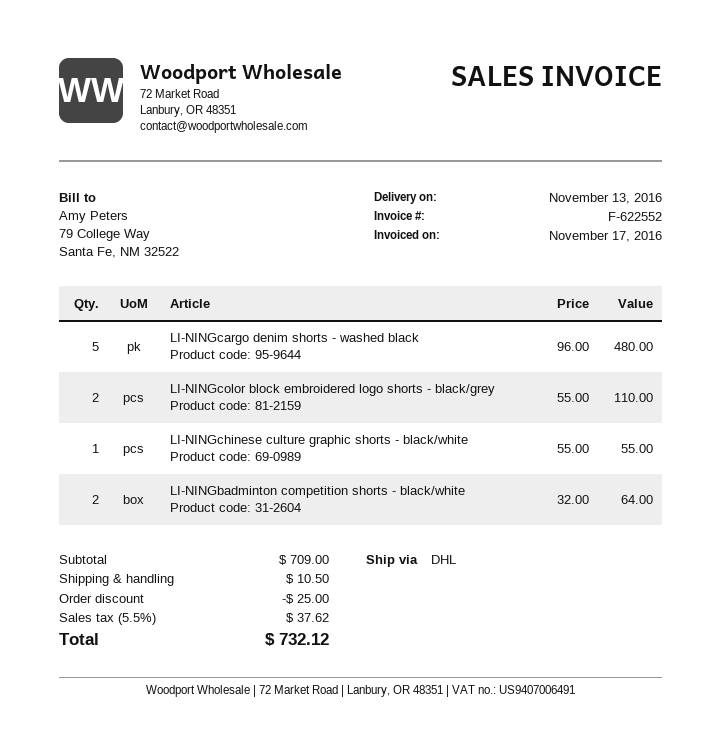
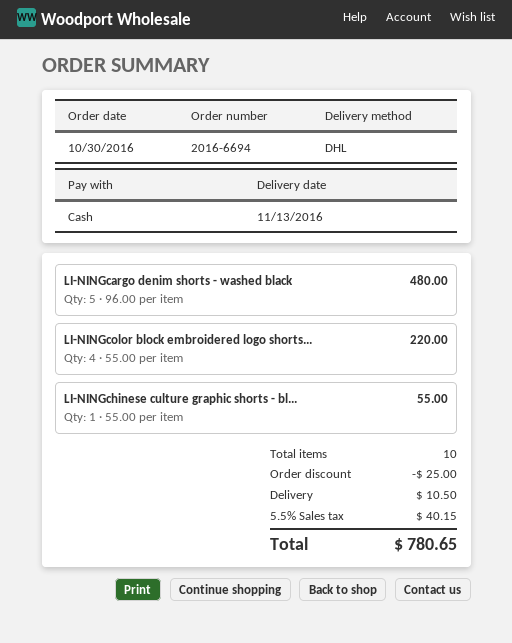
LI-NINGcolor block embroidered logo shorts - black/grey: 2 x 55.00 = 110.00 -> 4 x 55.00 = 220.00
LI-NINGbadminton competition shorts - black/white: 2 x 32.00 = 64.00 -> none
tax: 5.5% = 37.62 -> 5.5% = 40.15
total: 732.12 -> 780.65

